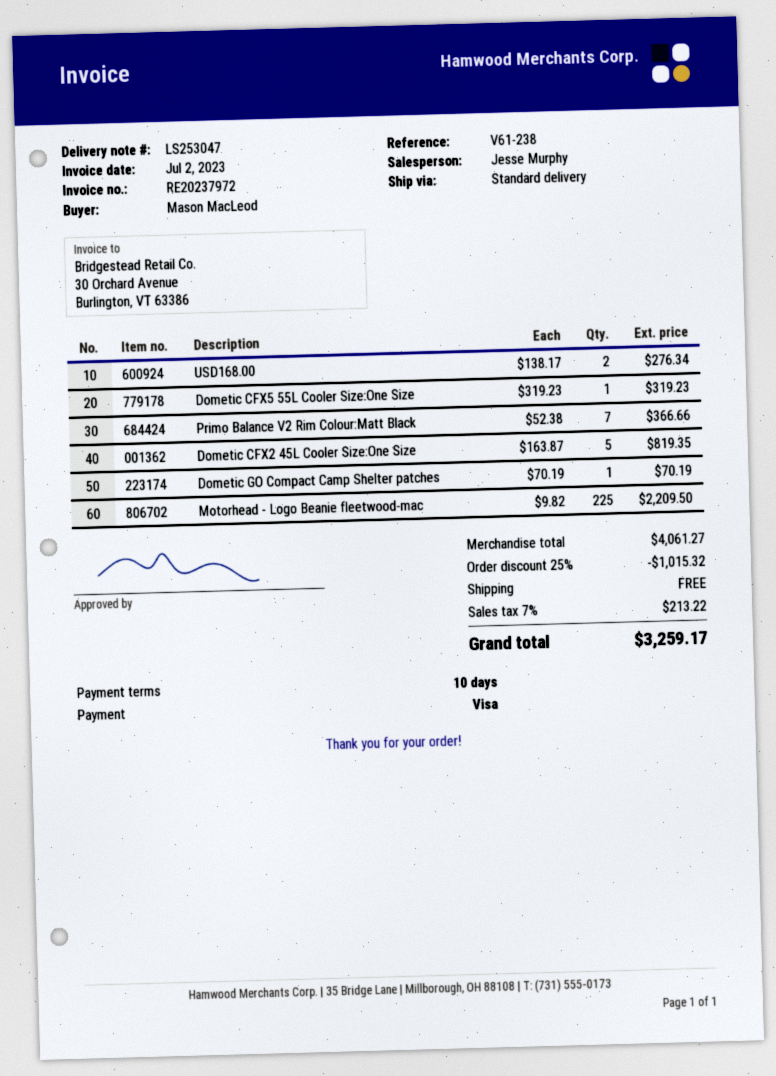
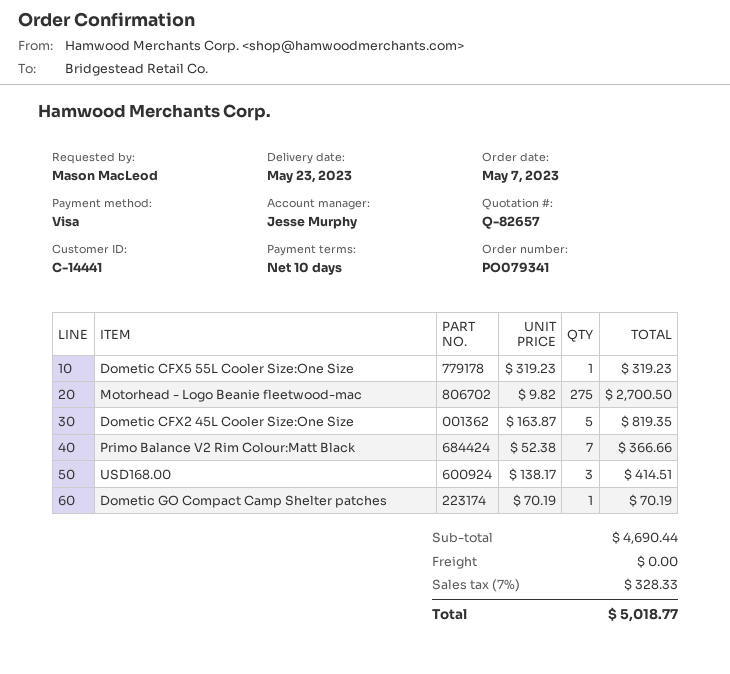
USD168.00: 2 x 138.17 = 276.34 -> 3 x 138.17 = 414.51
Motorhead - Logo Beanie fleetwood-mac: 225 x 9.82 = 2209.50 -> 275 x 9.82 = 2700.50
subtotal: 4061.27 -> 4690.44
discount: 25% = 1015.32 -> none
tax: 7% = 213.22 -> 7% = 328.33
total: 3259.17 -> 5018.77

